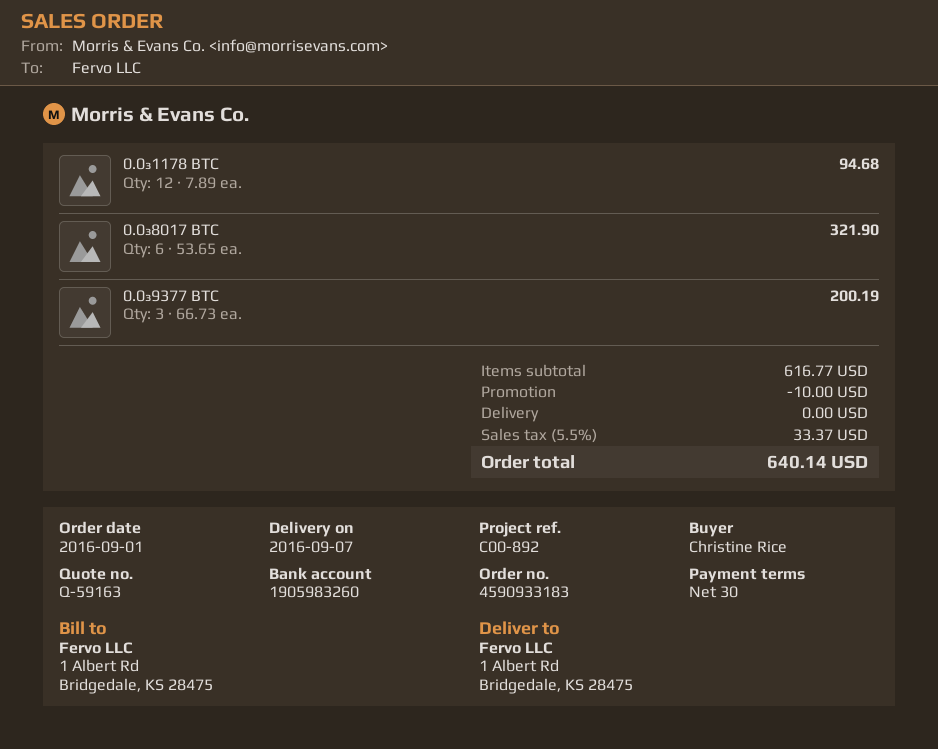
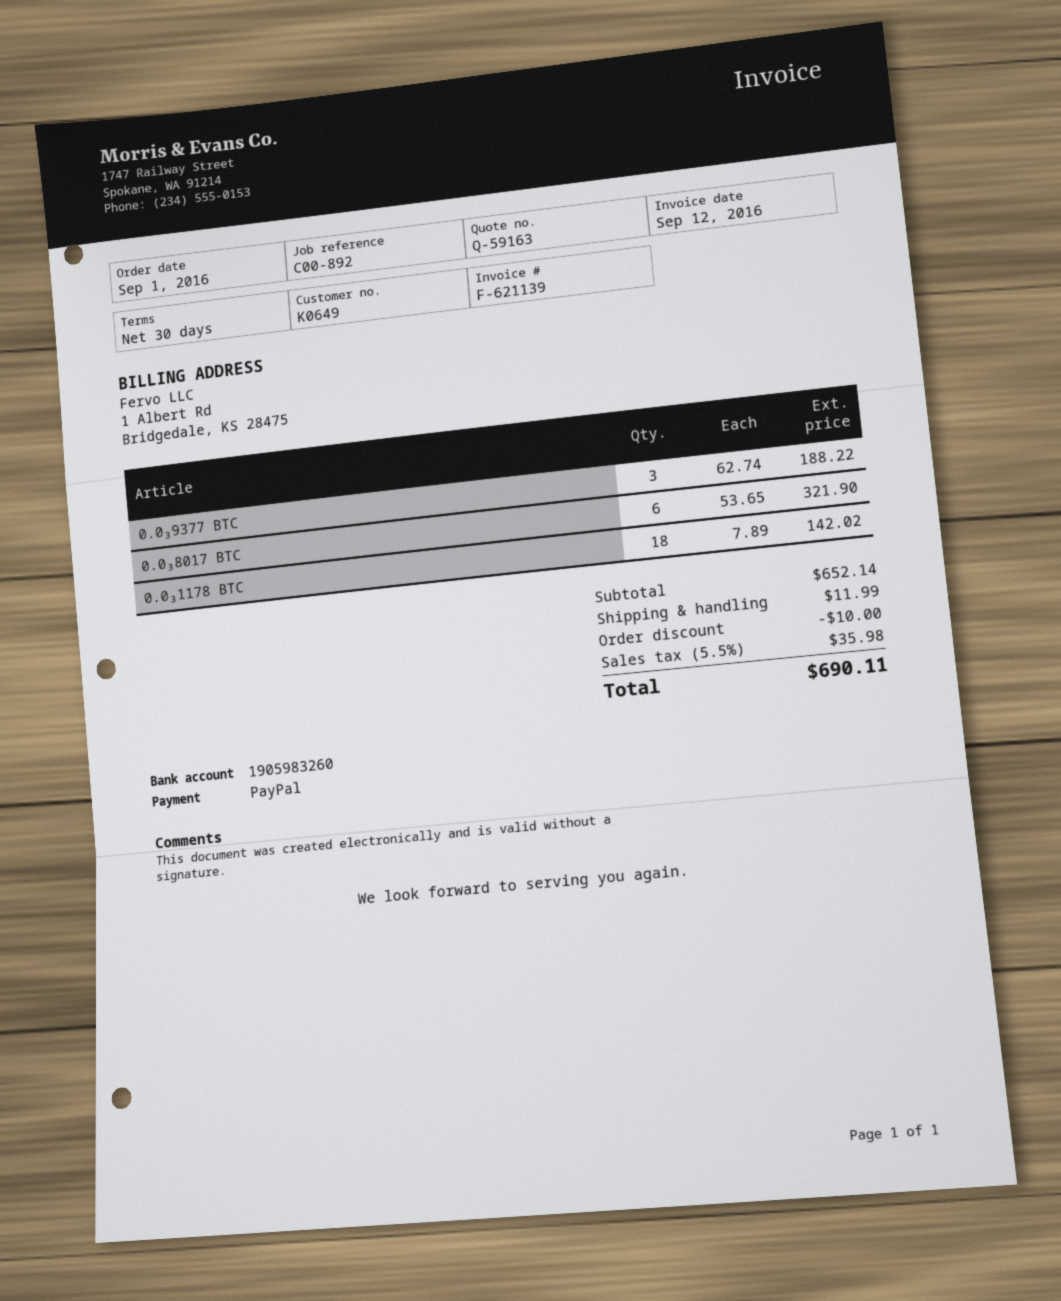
0.0₃1178 BTC: 12 x 7.89 = 94.68 -> 18 x 7.89 = 142.02
0.0₃9377 BTC: 3 x 66.73 = 200.19 -> 3 x 62.74 = 188.22
subtotal: 616.77 -> 652.14
shipping: 0.00 -> 11.99
tax: 5.5% = 33.37 -> 5.5% = 35.98
total: 640.14 -> 690.11

